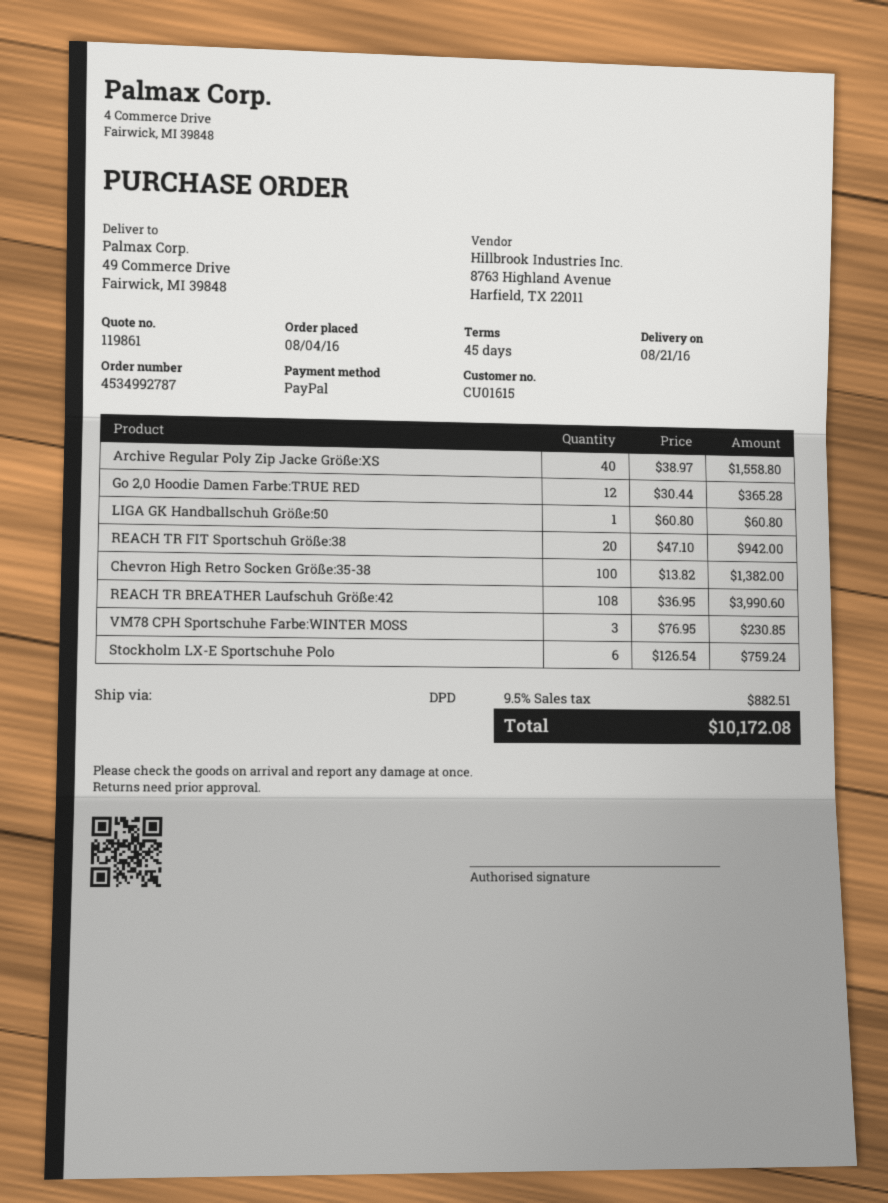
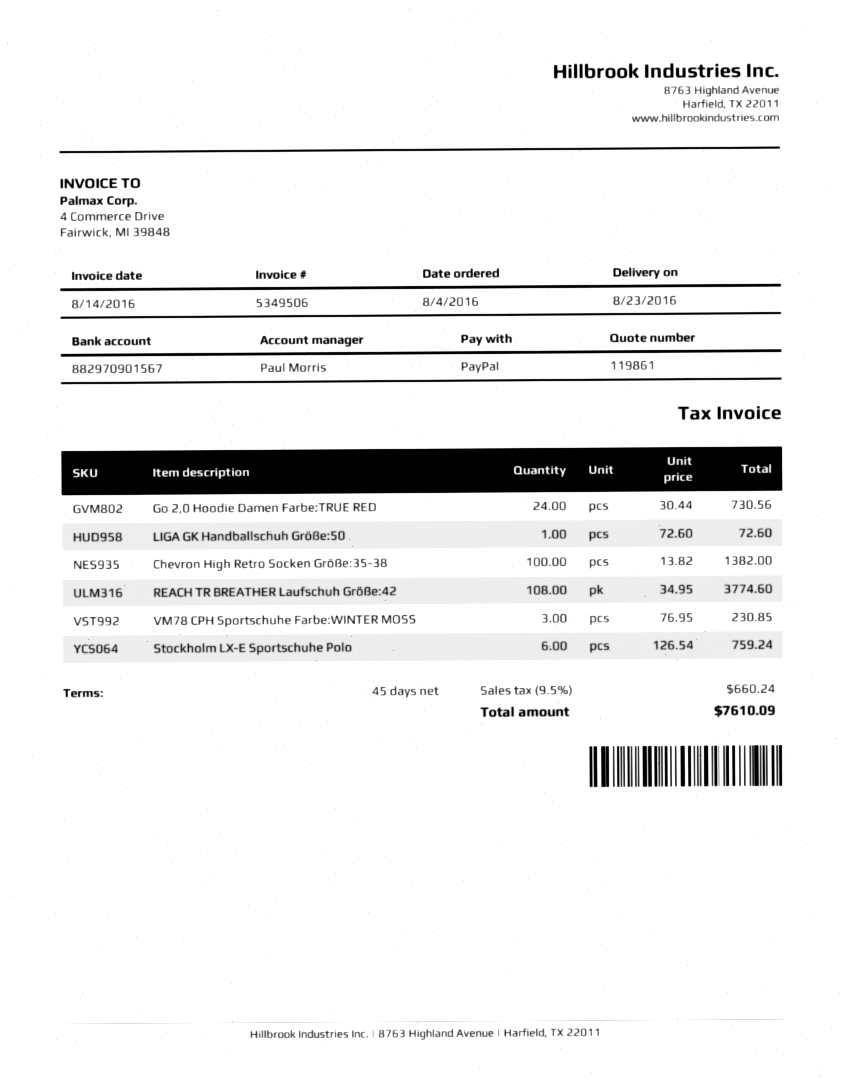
delivery date: 2016-08-21 -> 2016-08-23
Archive Regular Poly Zip Jacke Größe:XS: 40 x 38.97 = 1558.80 -> none
Go 2,0 Hoodie Damen Farbe:TRUE RED: 12 x 30.44 = 365.28 -> 24 x 30.44 = 730.56
LIGA GK Handballschuh Größe:50: 1 x 60.80 = 60.80 -> 1 x 72.60 = 72.60
REACH TR FIT Sportschuh Größe:38: 20 x 47.10 = 942.00 -> none
REACH TR BREATHER Laufschuh Größe:42: 108 x 36.95 = 3990.60 -> 108 x 34.95 = 3774.60
tax: 9.5% = 882.51 -> 9.5% = 660.24
total: 10172.08 -> 7610.09

